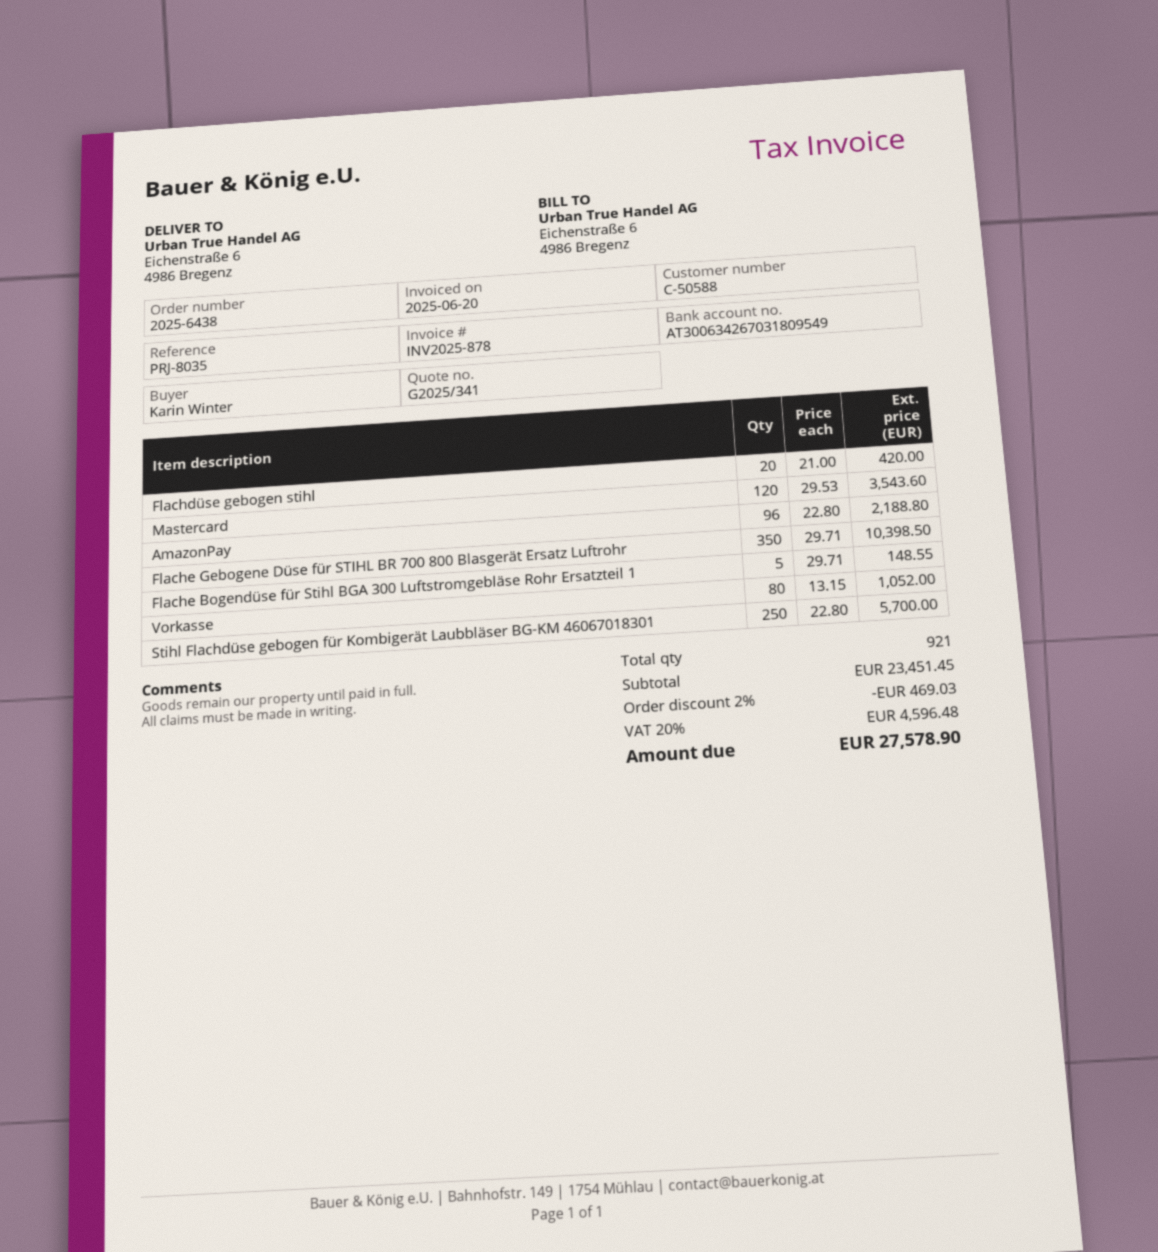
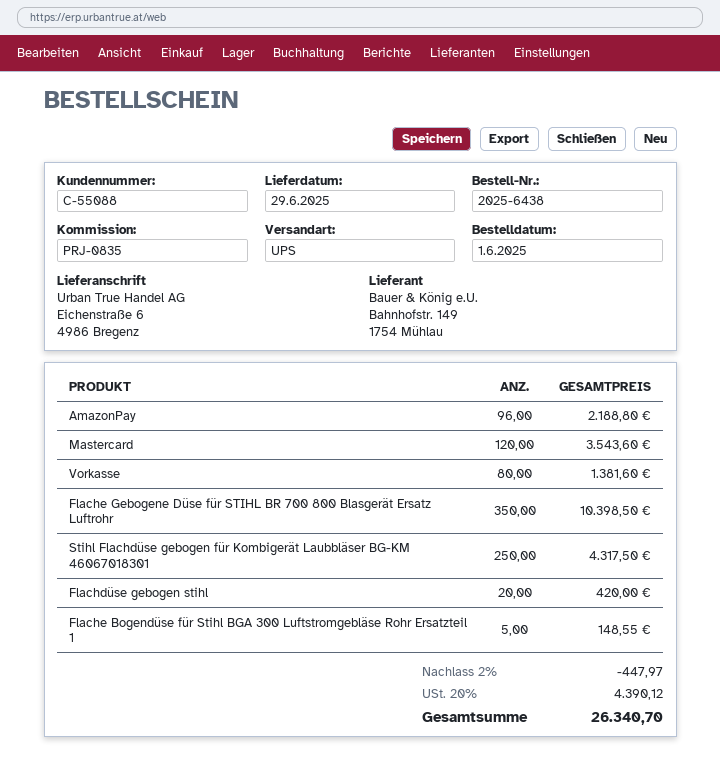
customer number: C-50588 -> C-55088
reference: PRJ-8035 -> PRJ-0835
Vorkasse: 80 for 1052.00 -> 80 for 1381.60
Stihl Flachdüse gebogen für Kombigerät Laubbläser BG-KM 46067018301: 250 for 5700.00 -> 250 for 4317.50
discount: 2% = 469.03 -> 2% = 447.97
tax: 20% = 4596.48 -> 20% = 4390.12
total: 27578.90 -> 26340.70

